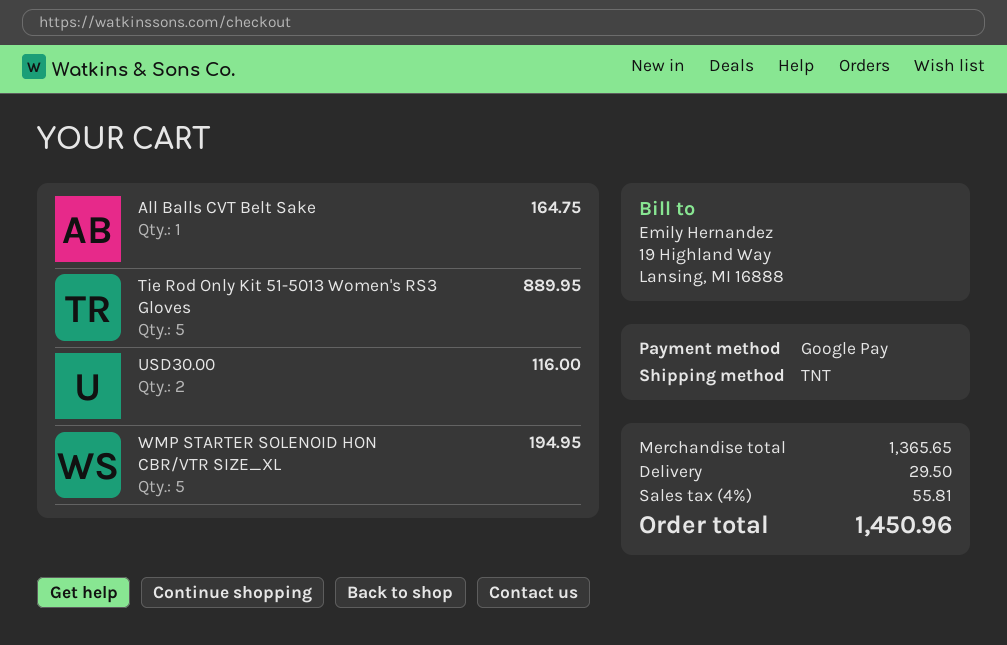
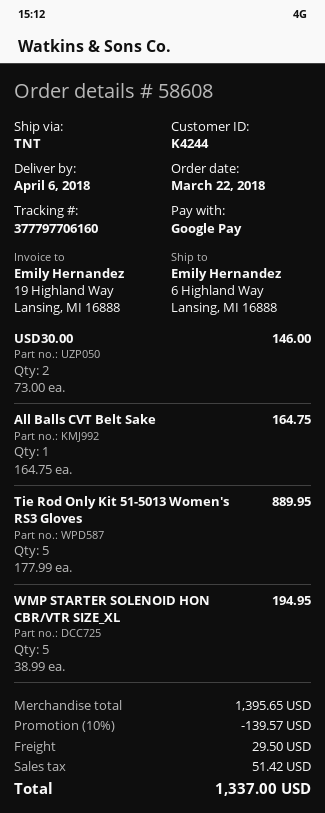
USD30.00: 2 for 116.00 -> 2 for 146.00
subtotal: 1365.65 -> 1395.65
discount: none -> 10% = 139.57
tax: 55.81 -> 51.42
total: 1450.96 -> 1337.00

